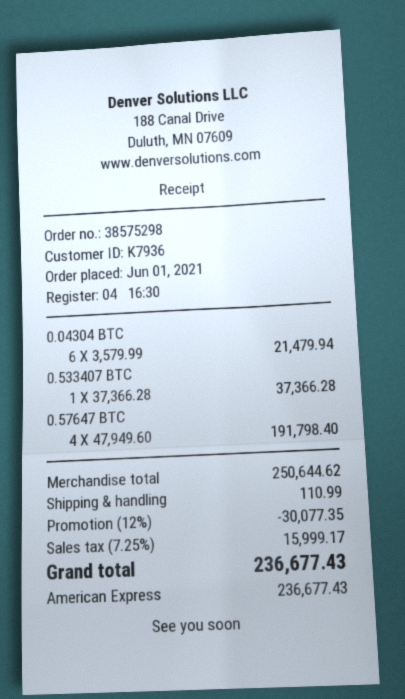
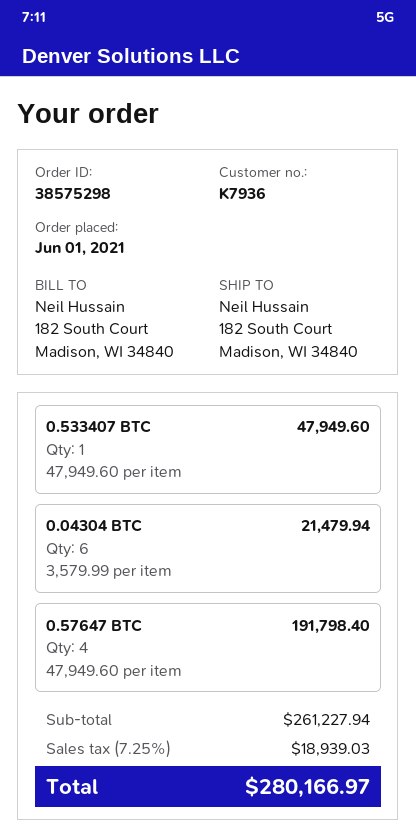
0.533407 BTC: 1 x 37366.28 = 37366.28 -> 1 x 47949.60 = 47949.60
subtotal: 250644.62 -> 261227.94
discount: 12% = 30077.35 -> none
shipping: 110.99 -> none
tax: 7.25% = 15999.17 -> 7.25% = 18939.03
total: 236677.43 -> 280166.97

